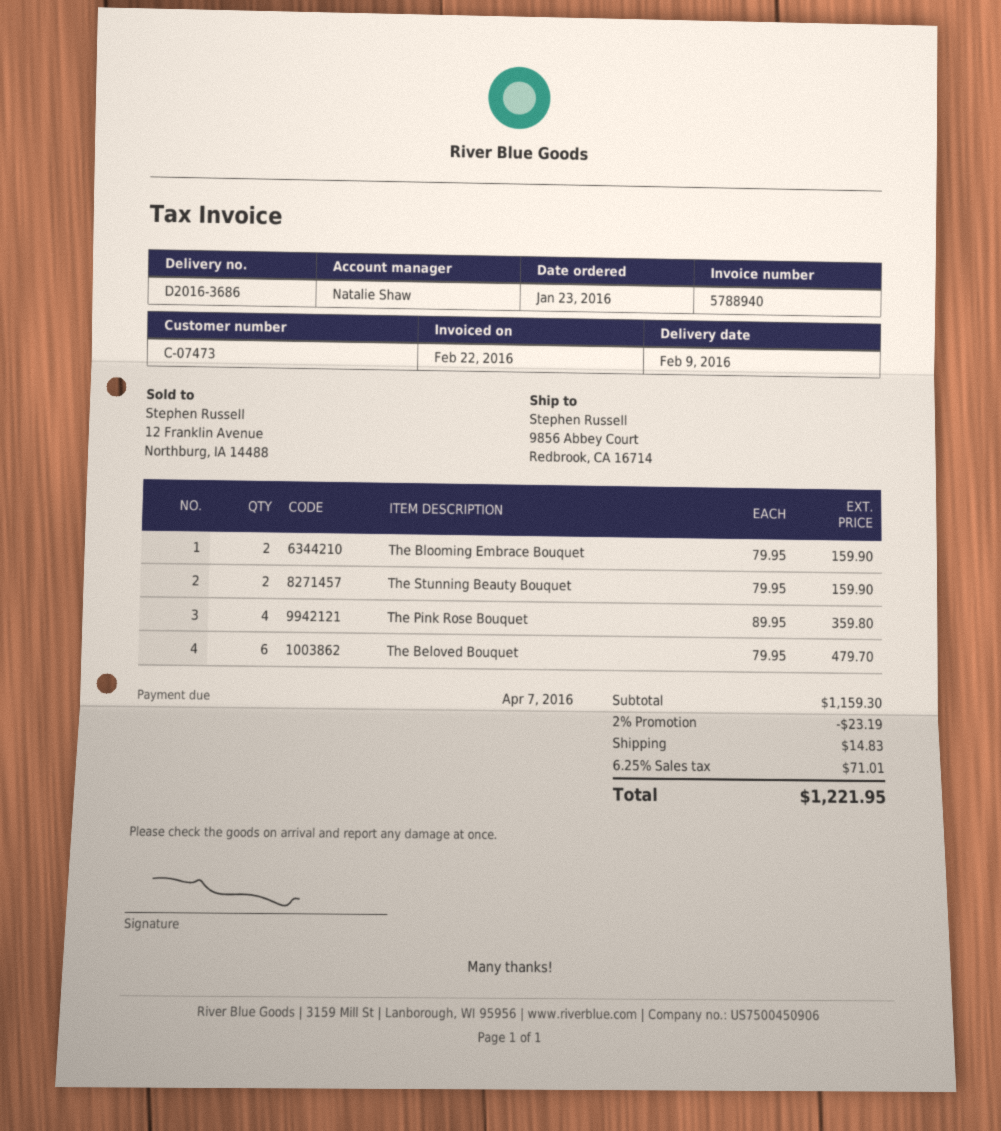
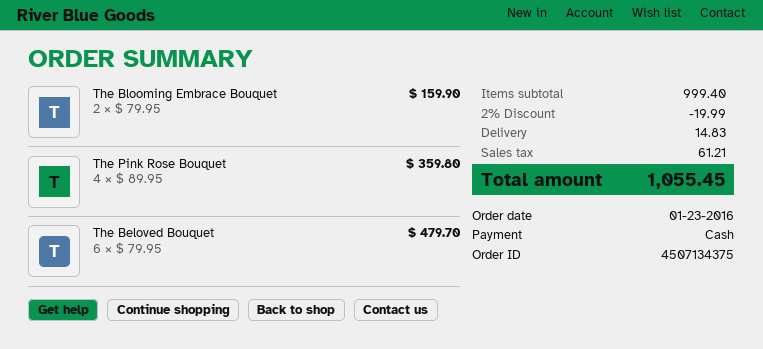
The Stunning Beauty Bouquet: 2 x 79.95 = 159.90 -> none
subtotal: 1159.30 -> 999.40
discount: 2% = 23.19 -> 2% = 19.99
tax: 71.01 -> 61.21
total: 1221.95 -> 1055.45

